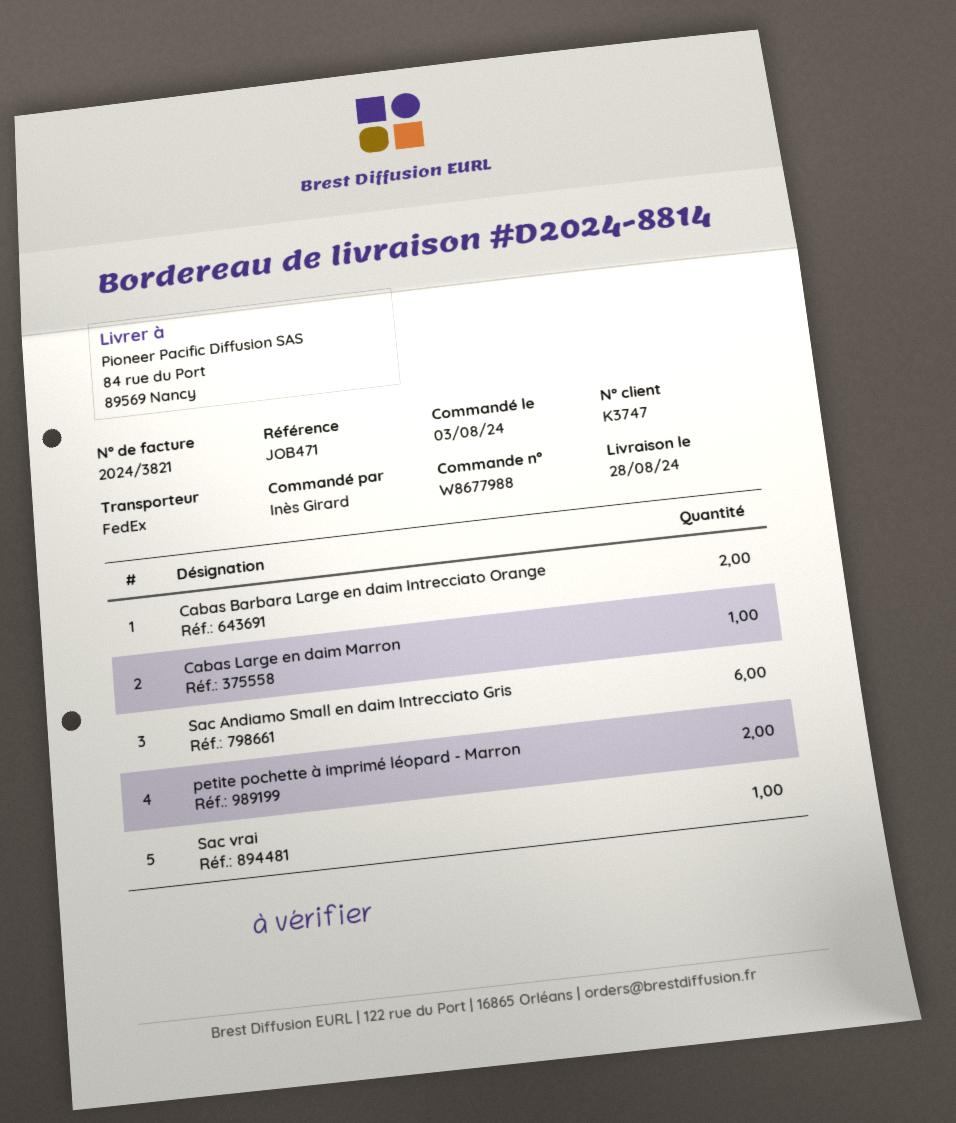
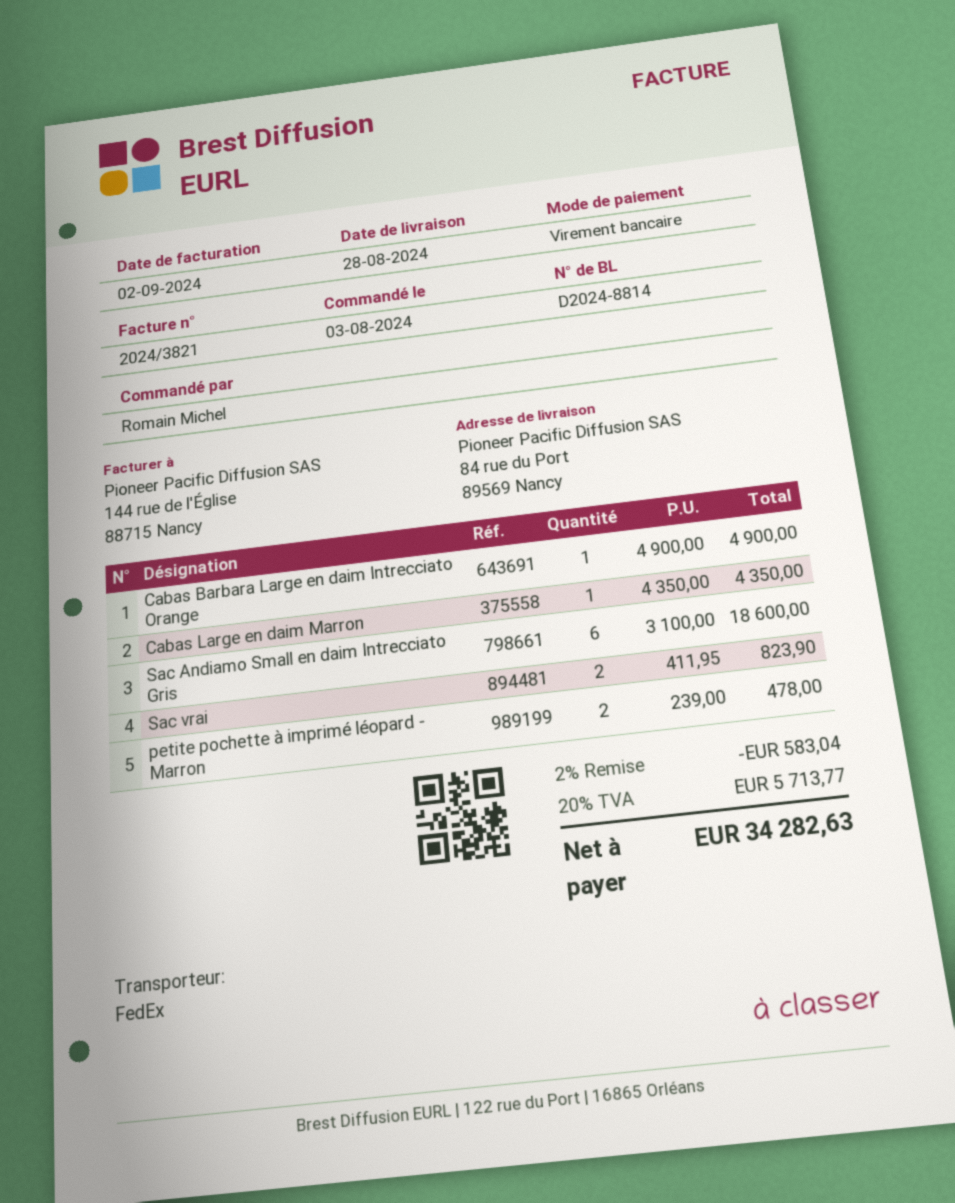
ordered by: Inès Girard -> Romain Michel
Cabas Barbara Large en daim Intrecciato Orange: 2 -> 1
Sac vrai: 1 -> 2

